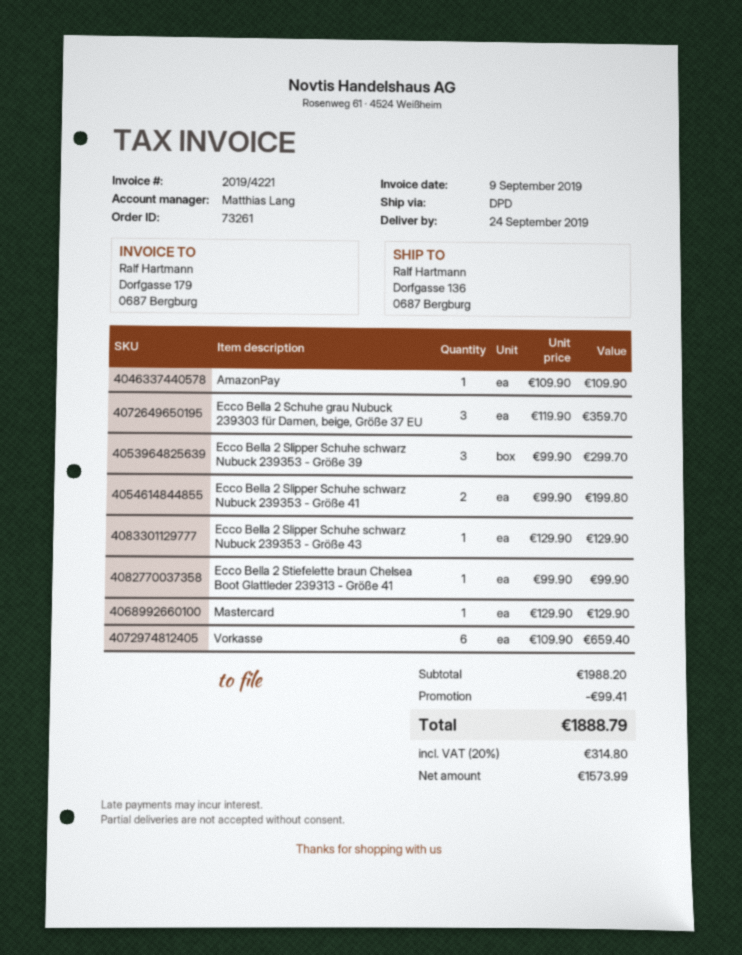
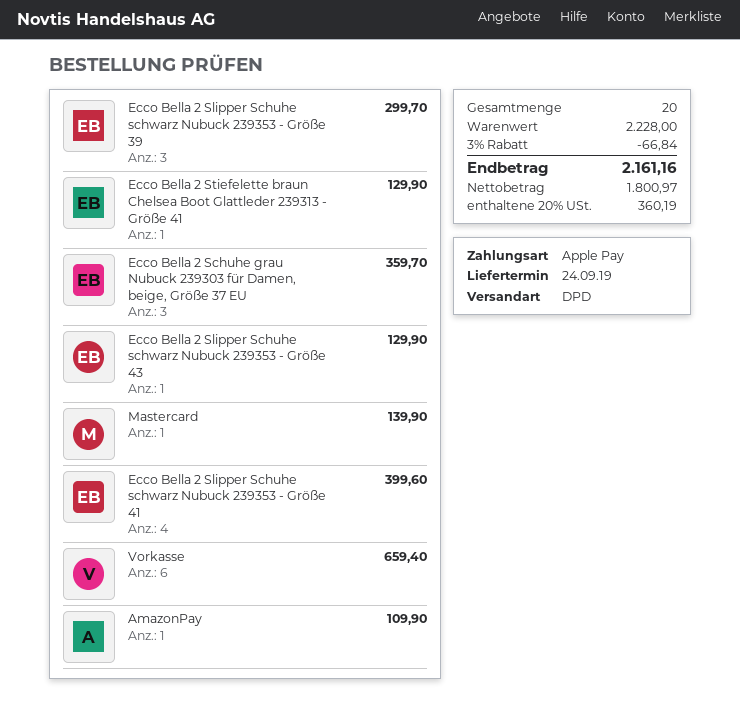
Ecco Bella 2 Slipper Schuhe schwarz Nubuck 239353 - Größe 41: 2 for 199.80 -> 4 for 399.60
Ecco Bella 2 Stiefelette braun Chelsea Boot Glattleder 239313 - Größe 41: 1 for 99.90 -> 1 for 129.90
Mastercard: 1 for 129.90 -> 1 for 139.90
subtotal: 1988.20 -> 2228.00
discount: 99.41 -> 66.84
net: 1573.99 -> 1800.97
tax: 20% = 314.80 -> 20% = 360.19
total: 1888.79 -> 2161.16

